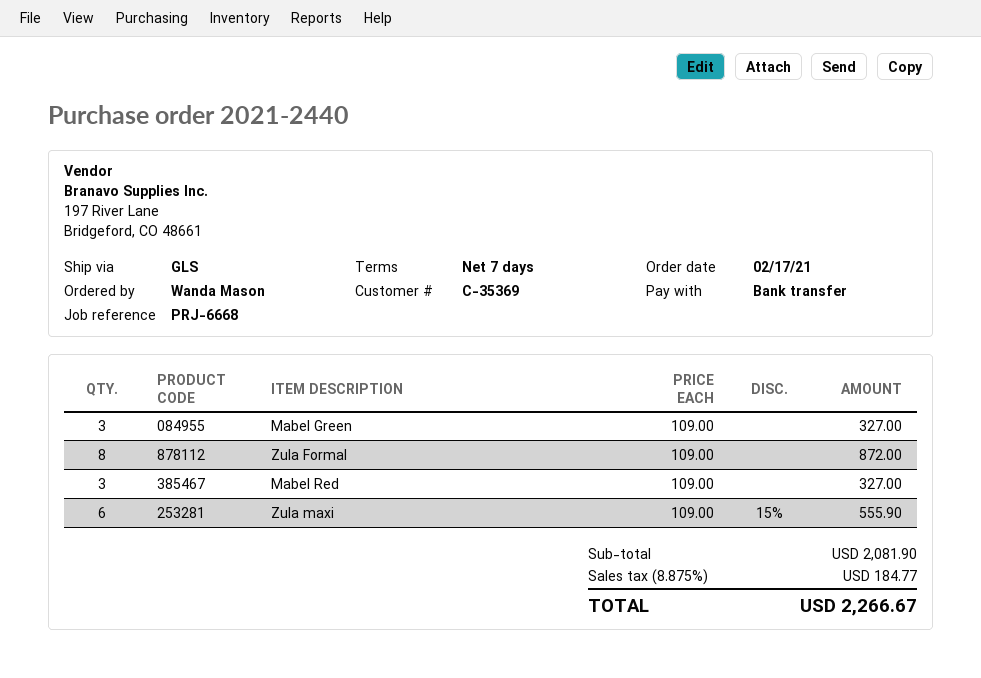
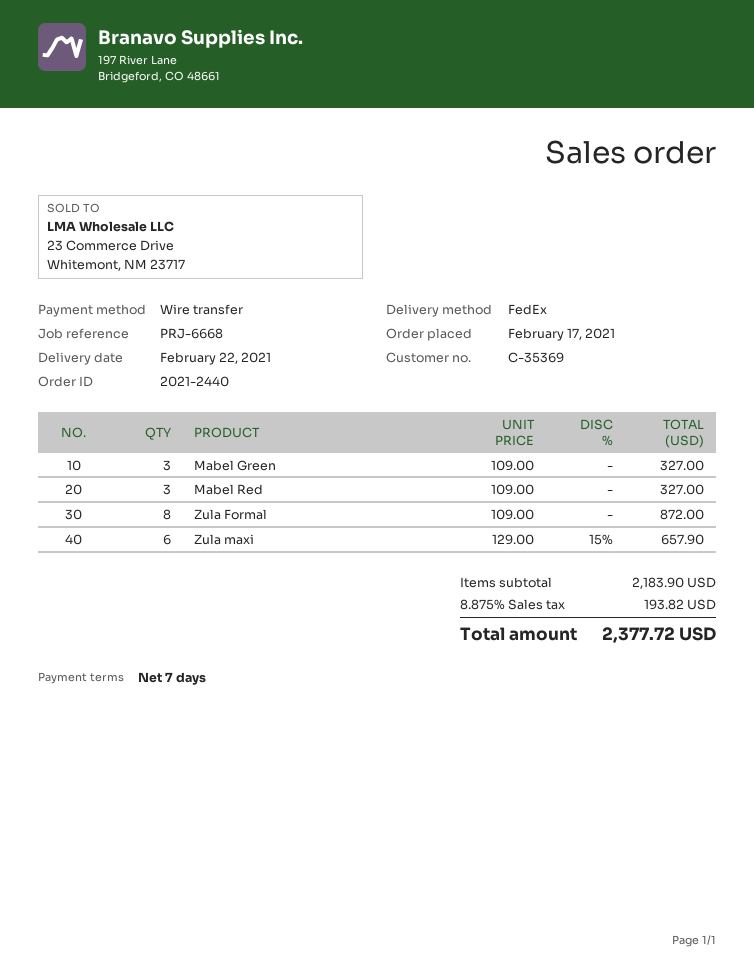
shipping method: GLS -> FedEx
Zula maxi: 6 x 109.00 - 15% = 555.90 -> 6 x 129.00 - 15% = 657.90
subtotal: 2081.90 -> 2183.90
tax: 8.875% = 184.77 -> 8.875% = 193.82
total: 2266.67 -> 2377.72

